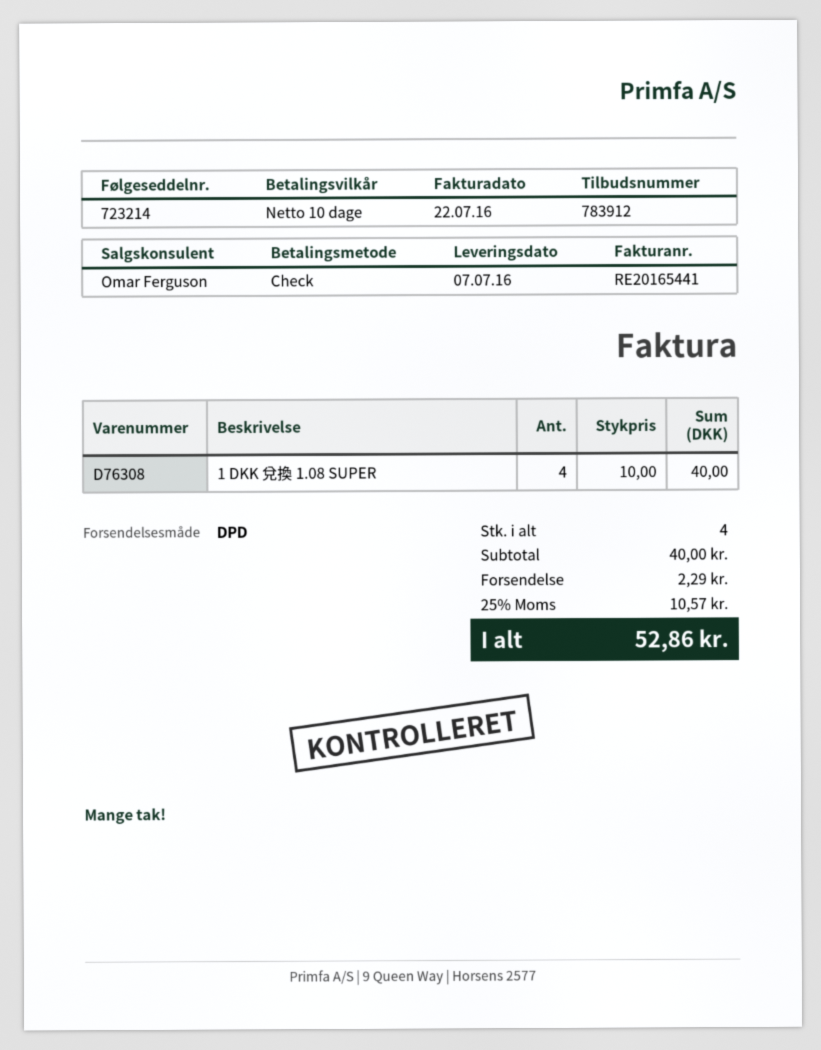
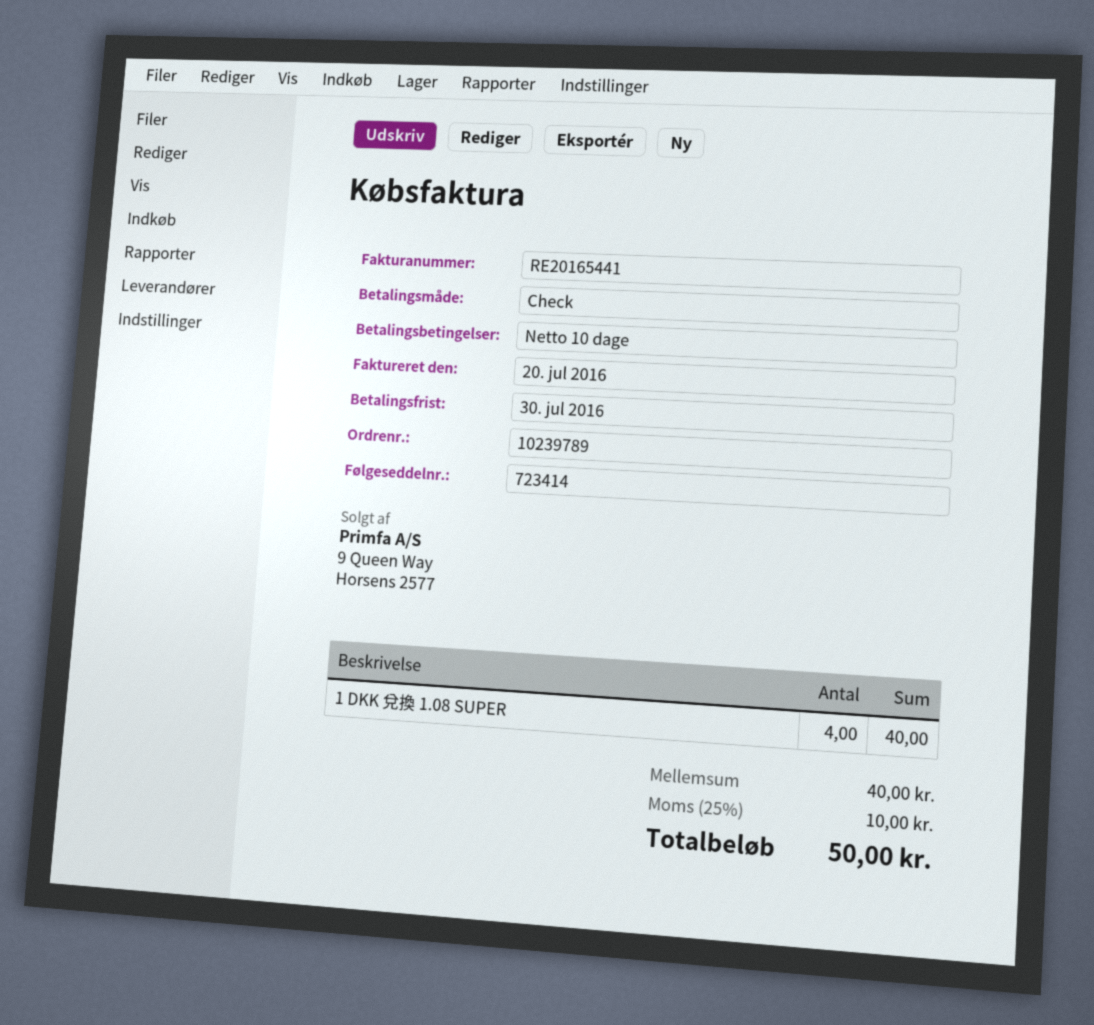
delivery note number: 723214 -> 723414
invoice date: 2016-07-22 -> 2016-07-20
shipping: 2.29 -> none
tax: 25% = 10.57 -> 25% = 10.00
total: 52.86 -> 50.00

